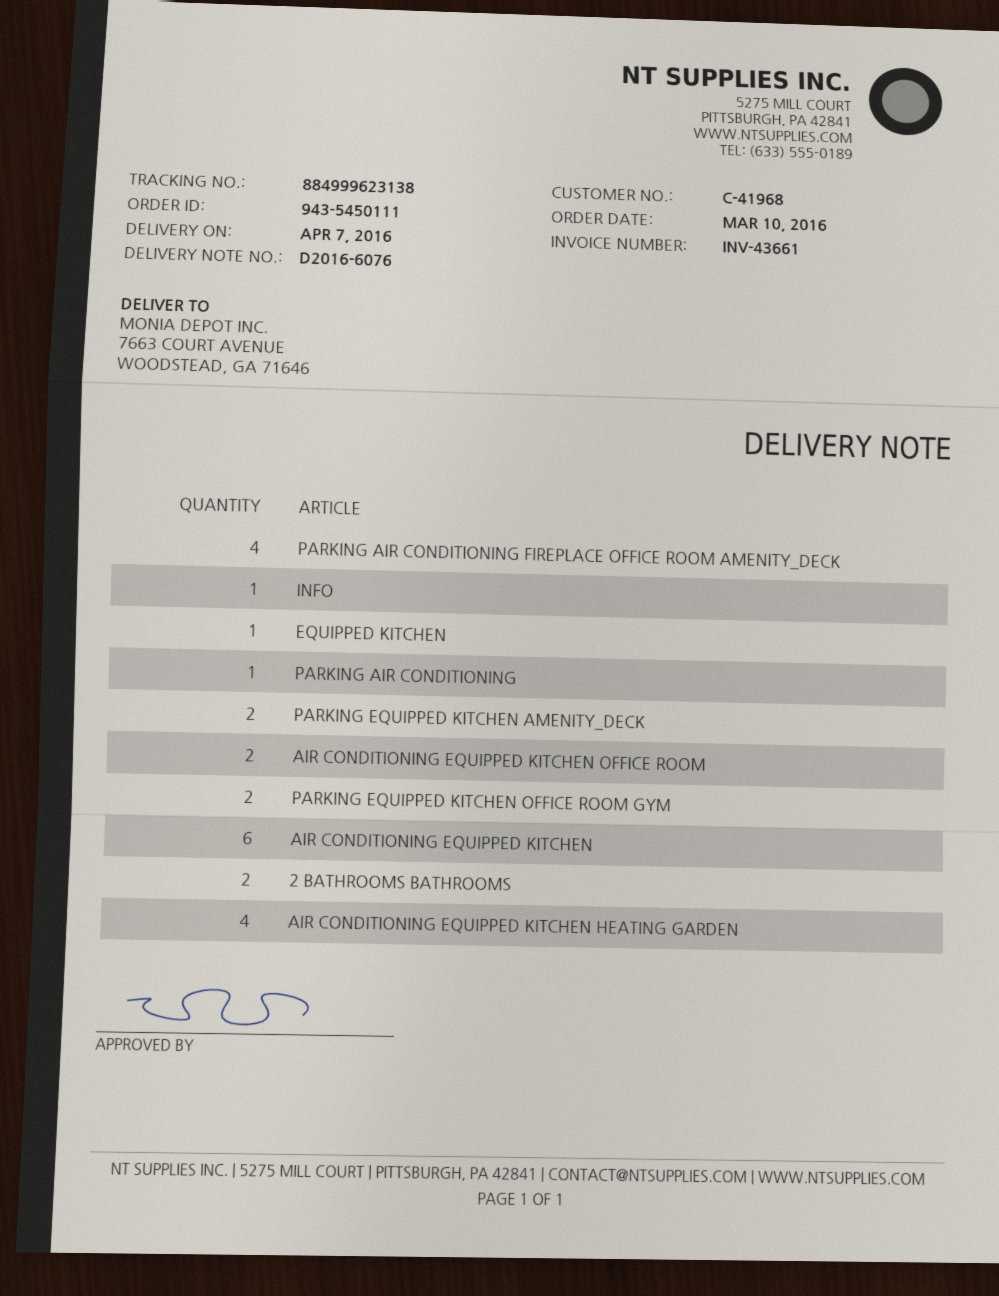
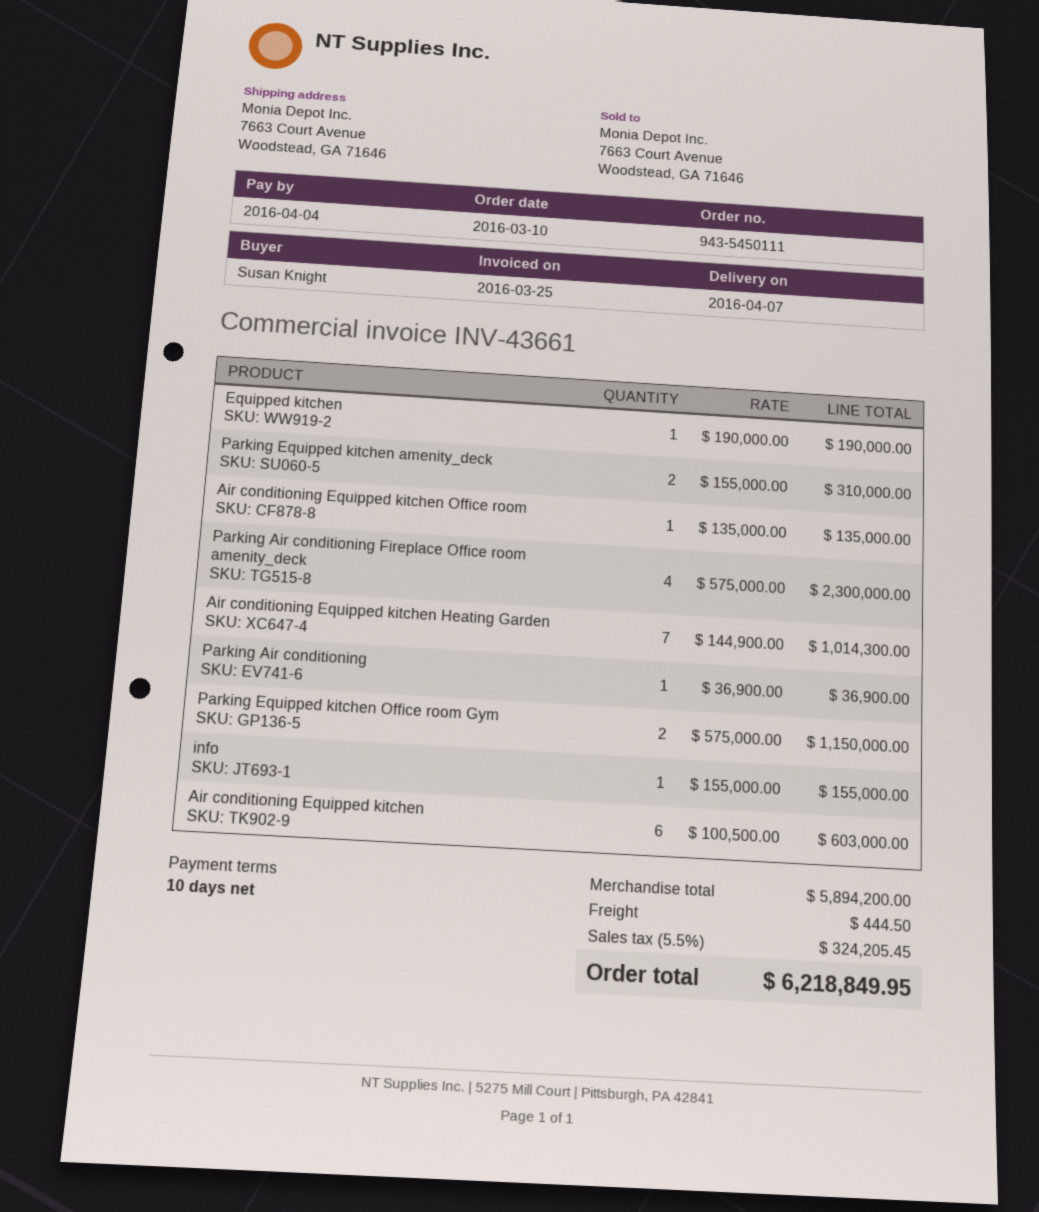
AIR CONDITIONING EQUIPPED KITCHEN OFFICE ROOM: 2 -> 1
2 BATHROOMS BATHROOMS: 2 -> none
AIR CONDITIONING EQUIPPED KITCHEN HEATING GARDEN: 4 -> 7

